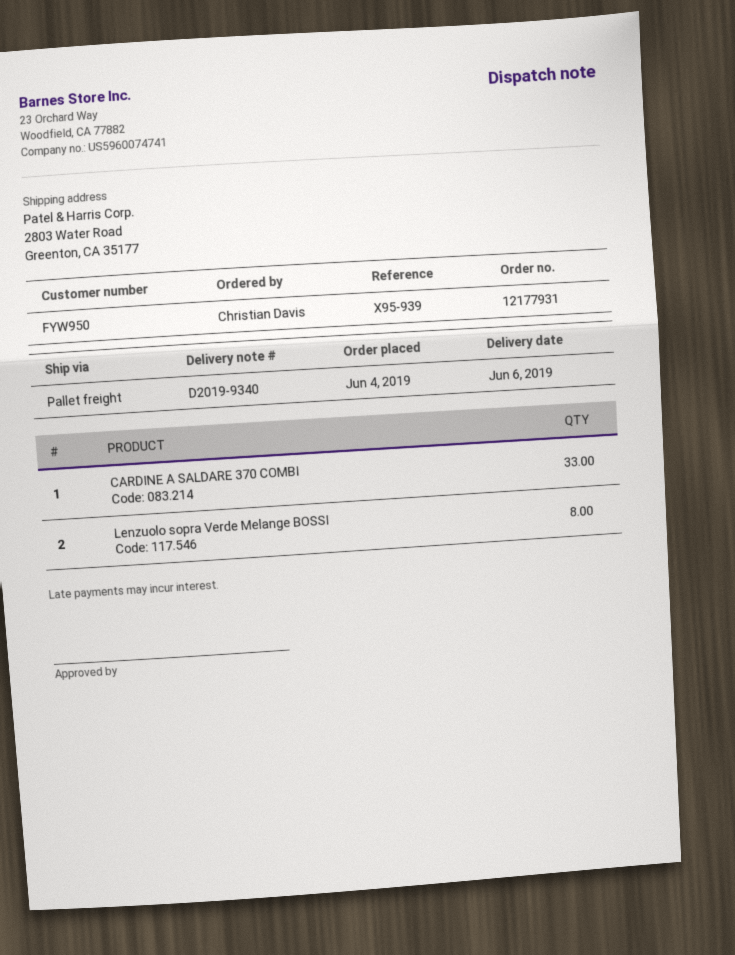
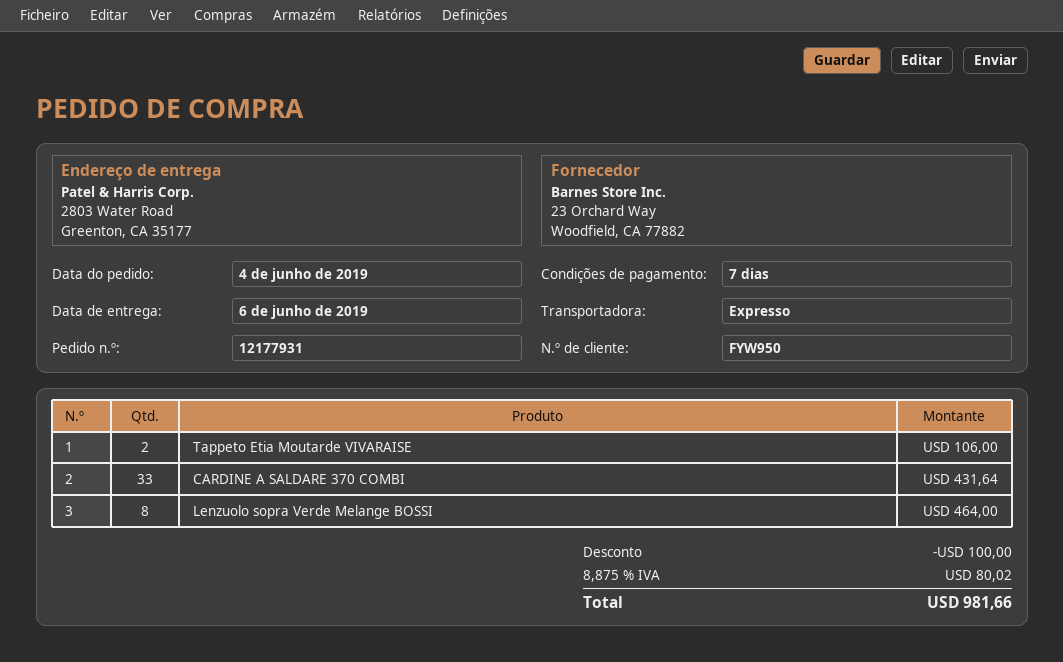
shipping method: pallet freight -> express
Tappeto Etia Moutarde VIVARAISE: none -> 2

